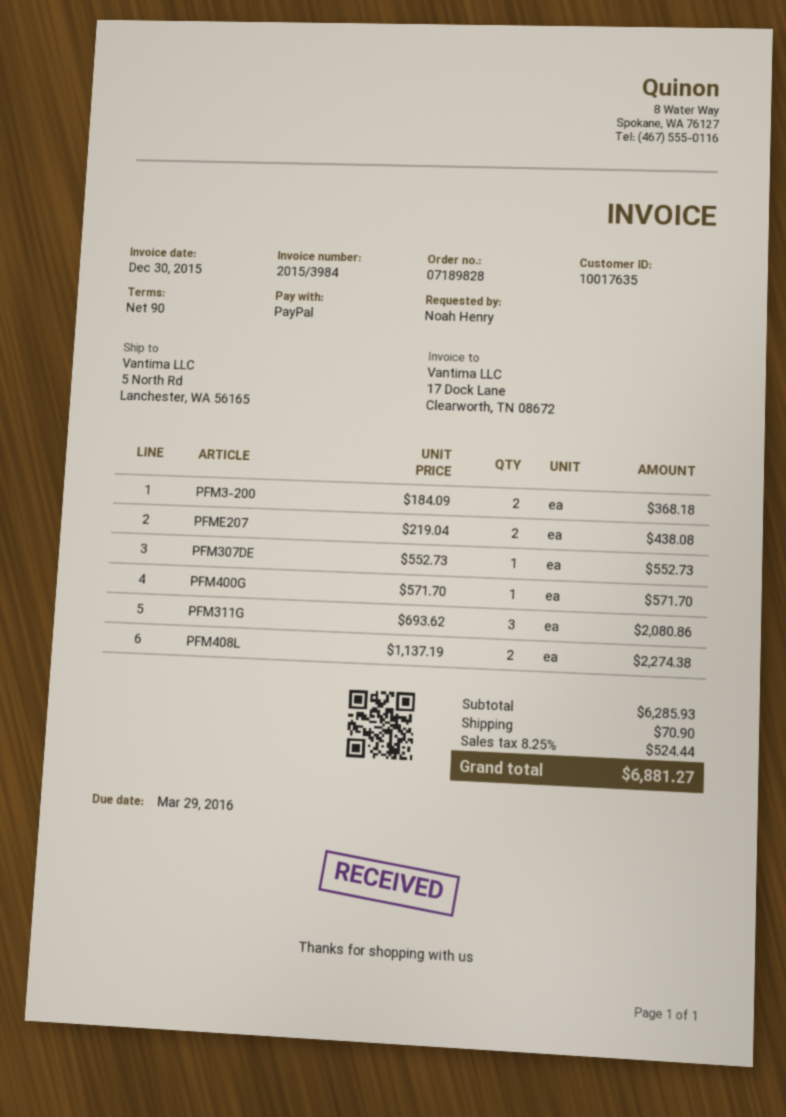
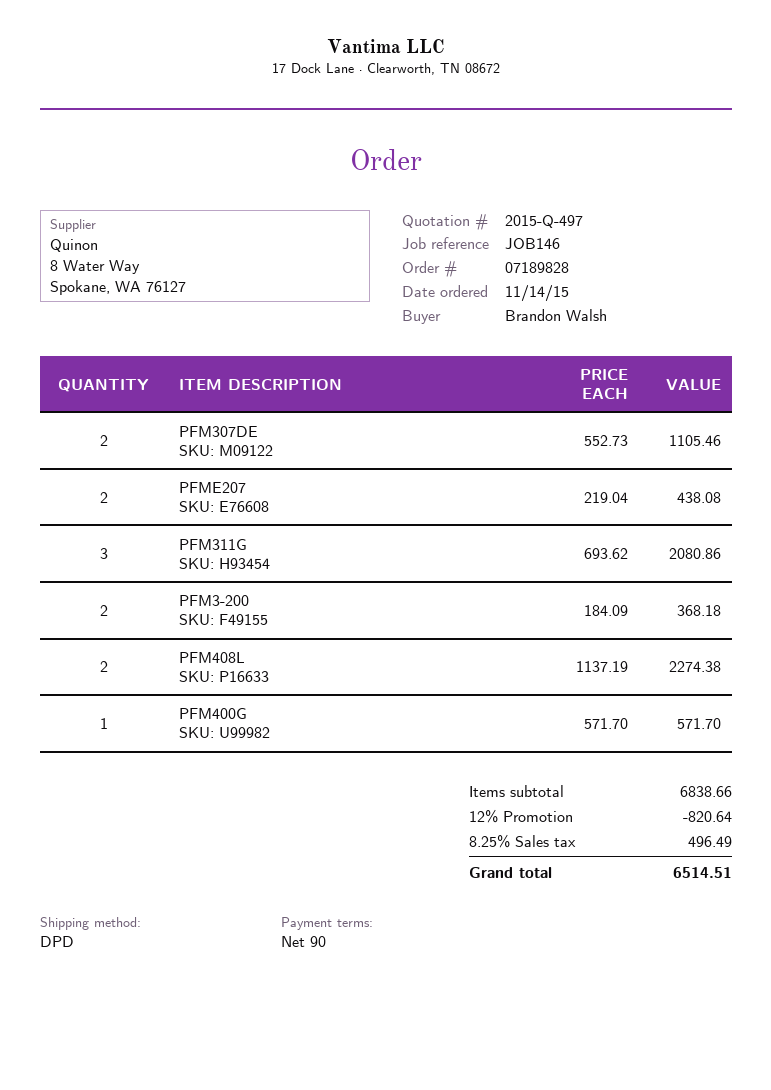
ordered by: Noah Henry -> Brandon Walsh
PFM307DE: 1 x 552.73 = 552.73 -> 2 x 552.73 = 1105.46
subtotal: 6285.93 -> 6838.66
discount: none -> 12% = 820.64
shipping: 70.90 -> none
tax: 8.25% = 524.44 -> 8.25% = 496.49
total: 6881.27 -> 6514.51

